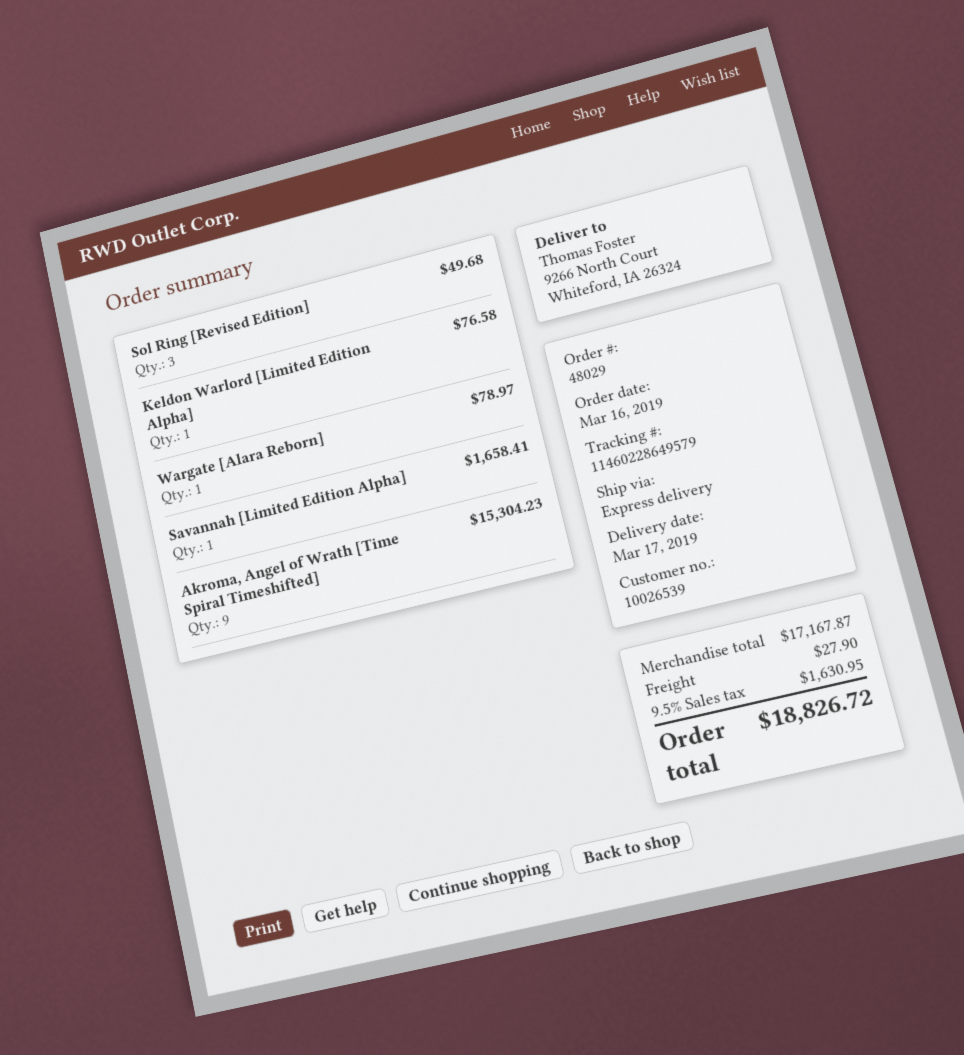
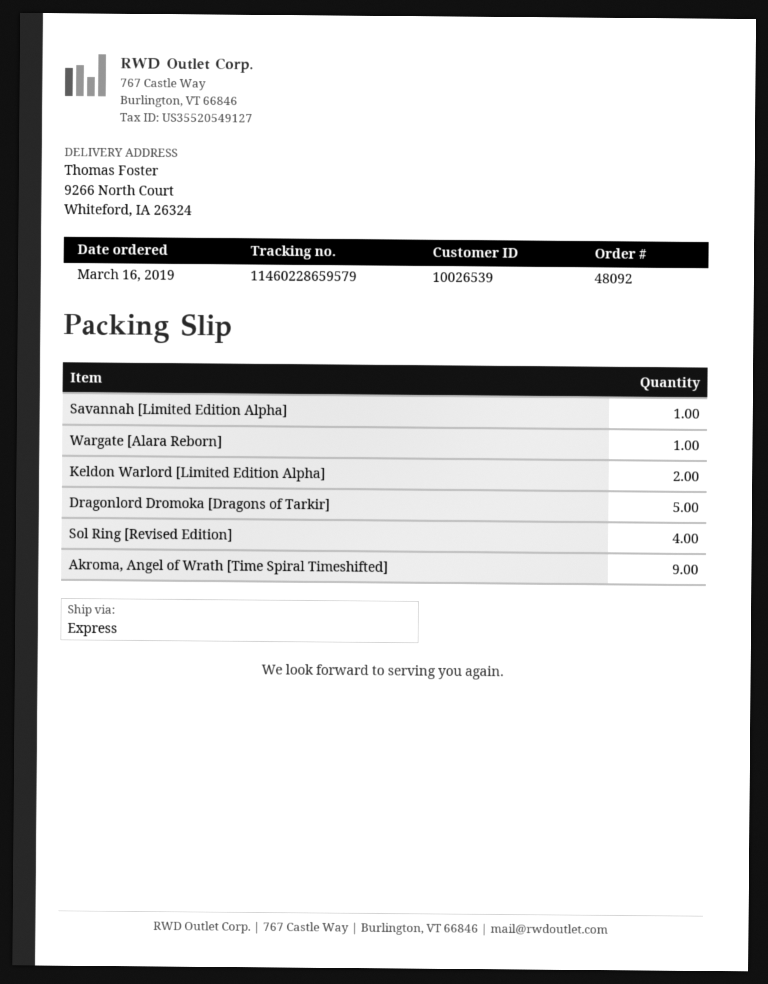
order number: 48029 -> 48092
tracking number: 11460228649579 -> 11460228659579
Sol Ring [Revised Edition]: 3 -> 4
Keldon Warlord [Limited Edition Alpha]: 1 -> 2
Dragonlord Dromoka [Dragons of Tarkir]: none -> 5

